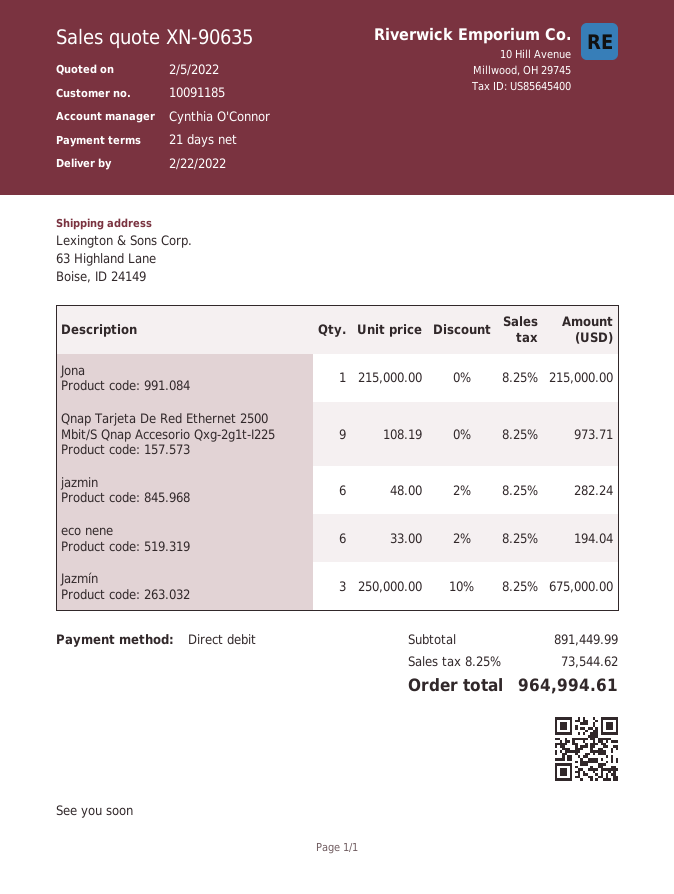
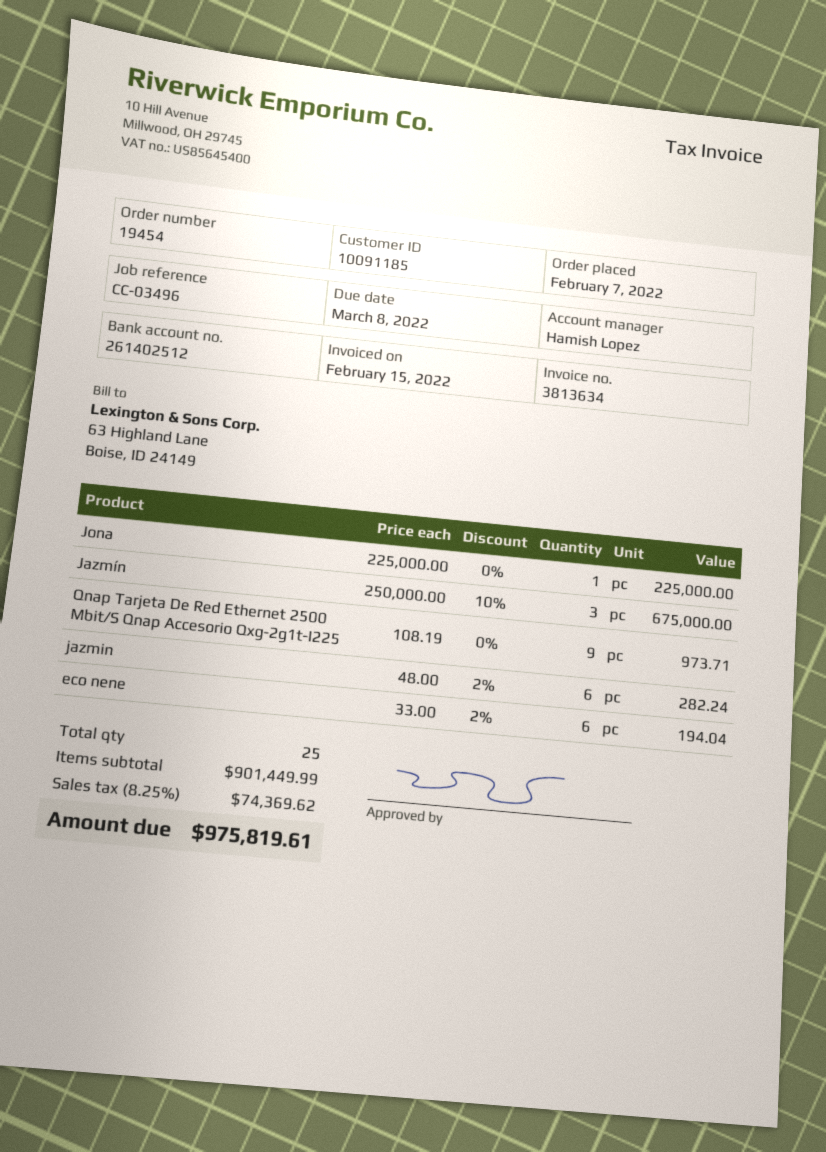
sales rep: Cynthia O'Connor -> Hamish Lopez
Jona: 1 x 215000.00 = 215000.00 -> 1 x 225000.00 = 225000.00
subtotal: 891449.99 -> 901449.99
tax: 8.25% = 73544.62 -> 8.25% = 74369.62
total: 964994.61 -> 975819.61

